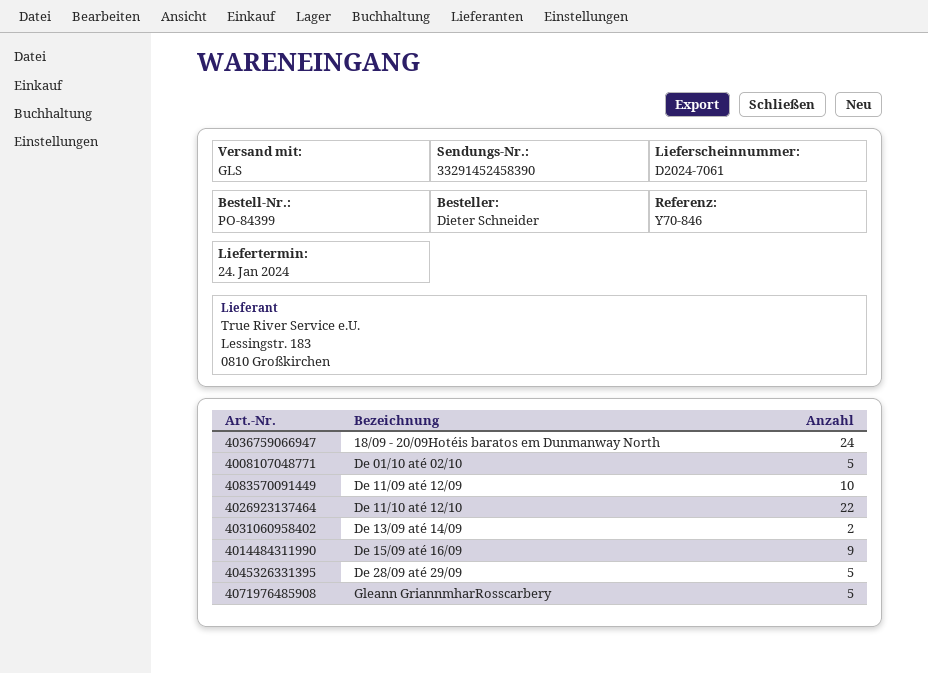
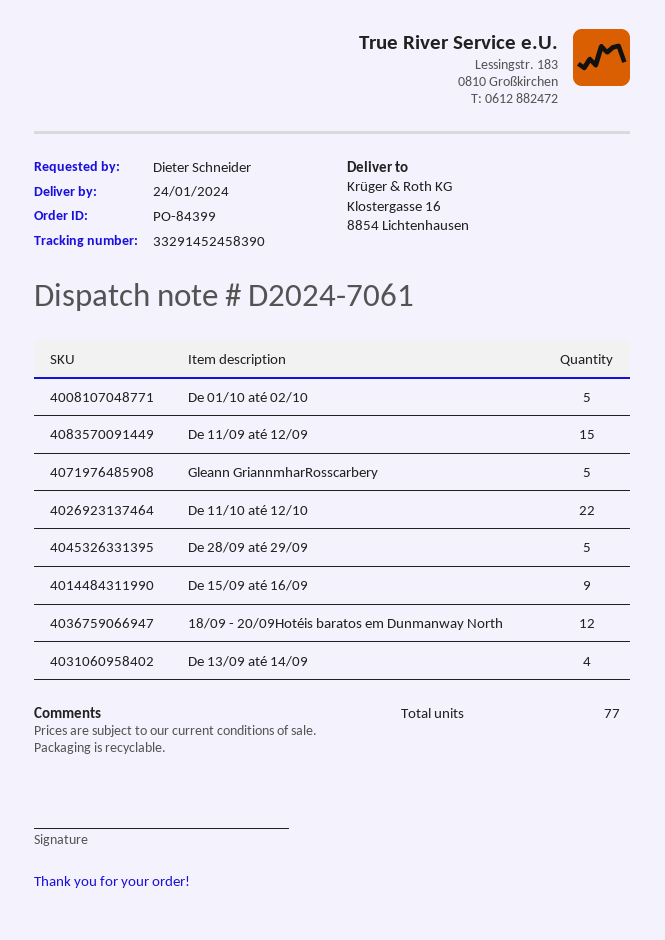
18/09 - 20/09Hotéis baratos em Dunmanway North: 24 -> 12
De 11/09 até 12/09: 10 -> 15
De 13/09 até 14/09: 2 -> 4

